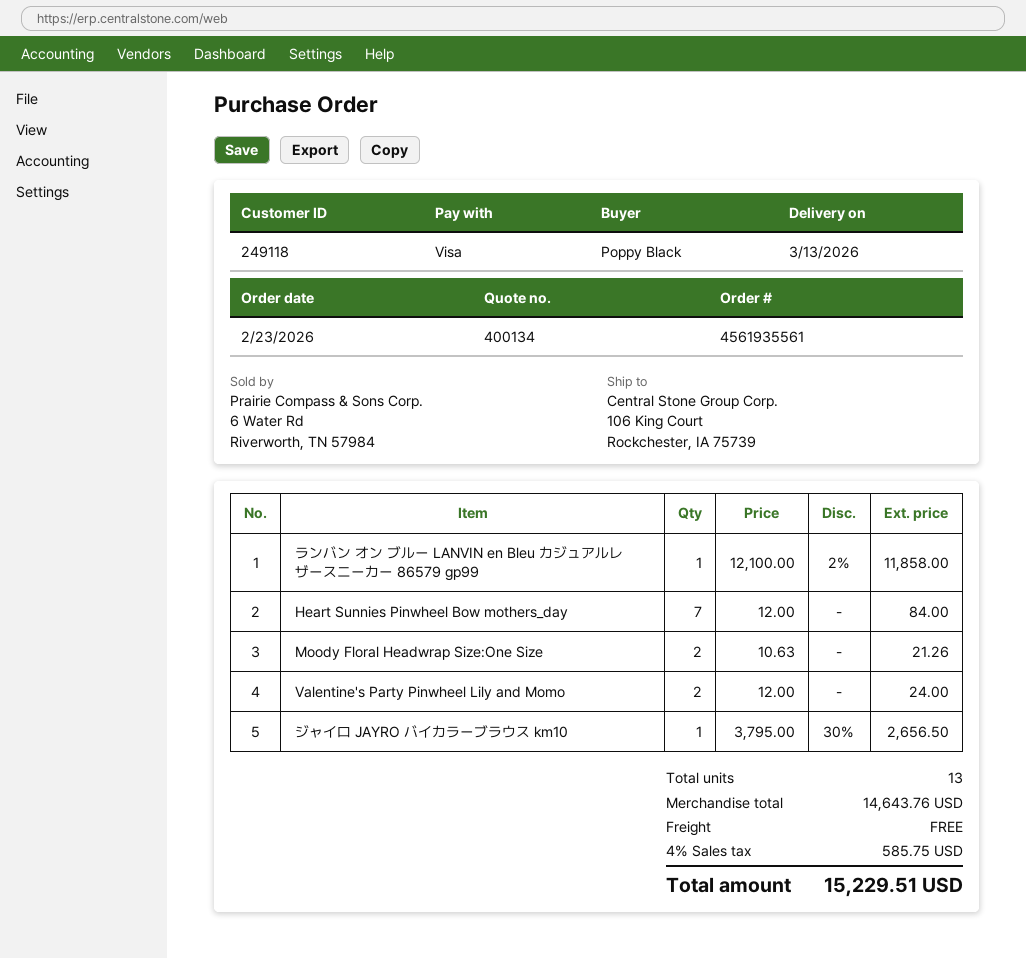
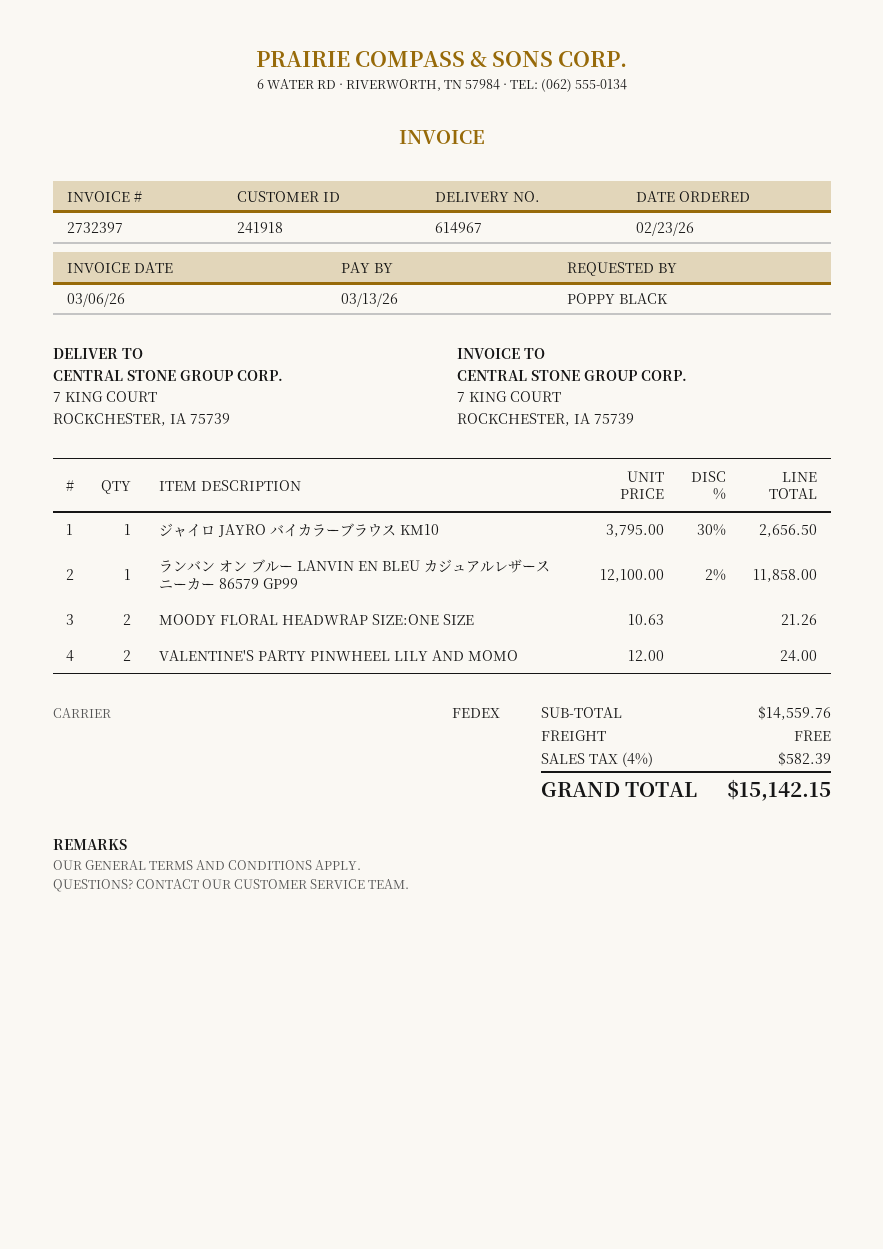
customer number: 249118 -> 241918
ship to: 106 King Court, Rockchester, IA 75739 -> 7 KING COURT, ROCKCHESTER, IA 75739
Heart Sunnies Pinwheel Bow mothers_day: 7 x 12.00 = 84.00 -> none
subtotal: 14643.76 -> 14559.76
tax: 4% = 585.75 -> 4% = 582.39
total: 15229.51 -> 15142.15

